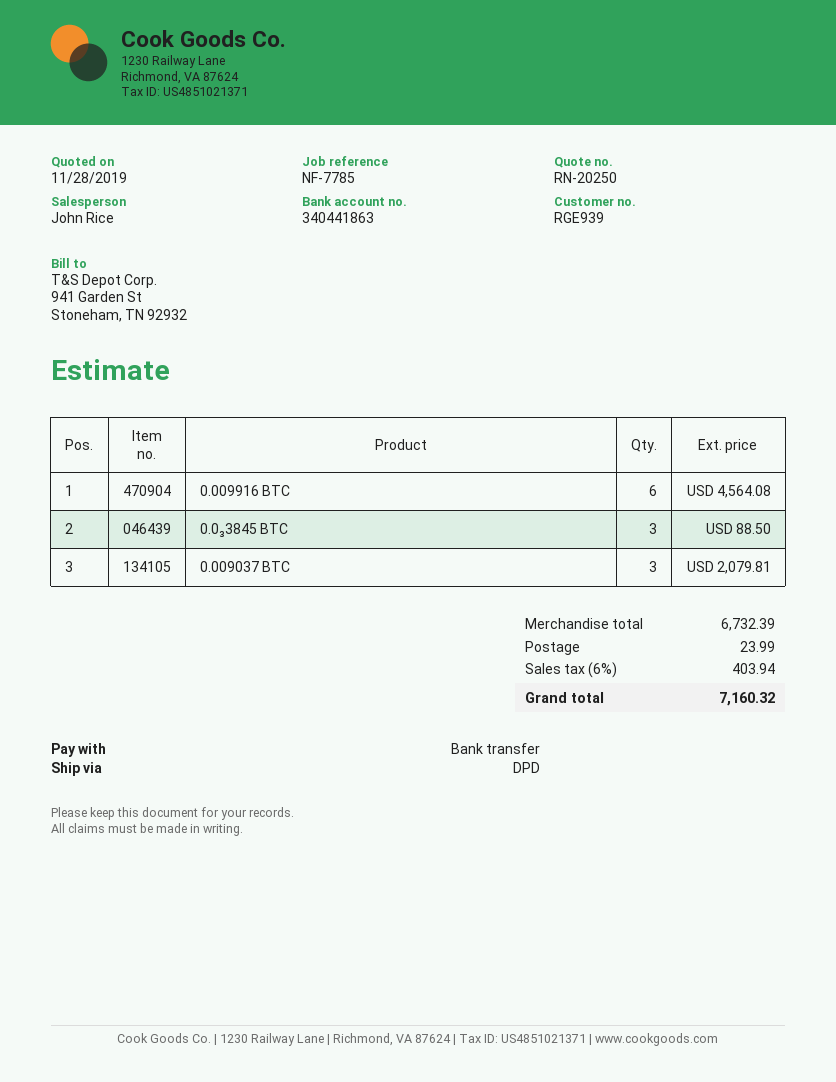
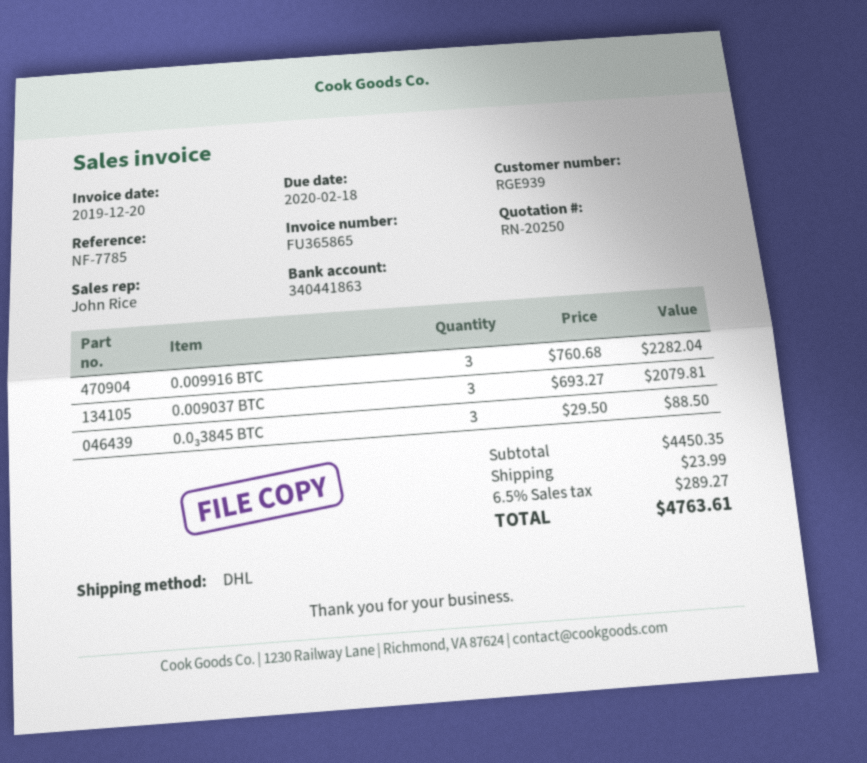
shipping method: DPD -> DHL
0.009916 BTC: 6 for 4564.08 -> 3 for 2282.04
subtotal: 6732.39 -> 4450.35
tax: 6% = 403.94 -> 6.5% = 289.27
total: 7160.32 -> 4763.61

